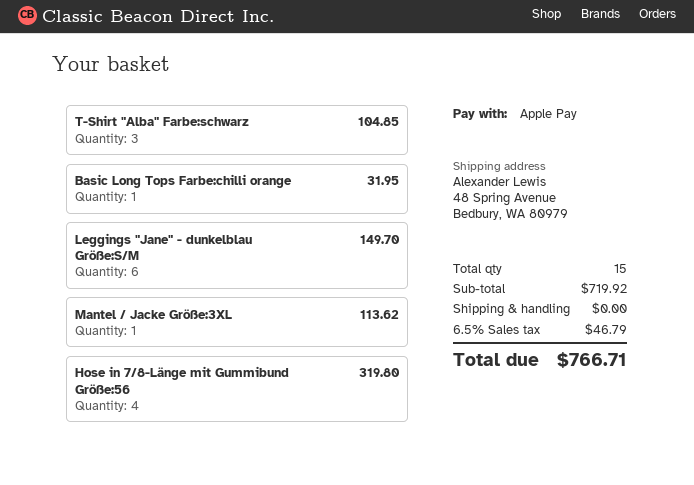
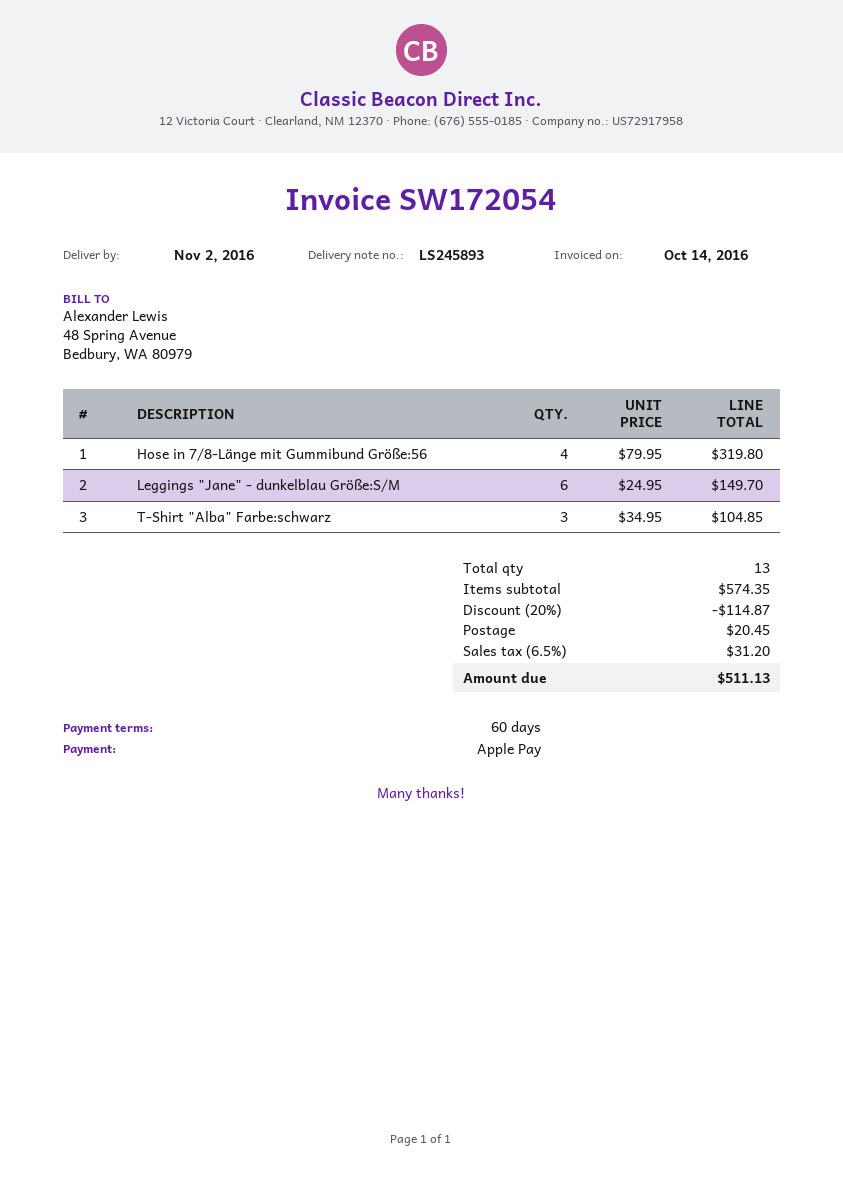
Basic Long Tops Farbe:chilli orange: 1 for 31.95 -> none
Mantel / Jacke Größe:3XL: 1 for 113.62 -> none
total quantity: 15 -> 13
subtotal: 719.92 -> 574.35
discount: none -> 20% = 114.87
shipping: 0.00 -> 20.45
tax: 6.5% = 46.79 -> 6.5% = 31.20
total: 766.71 -> 511.13

